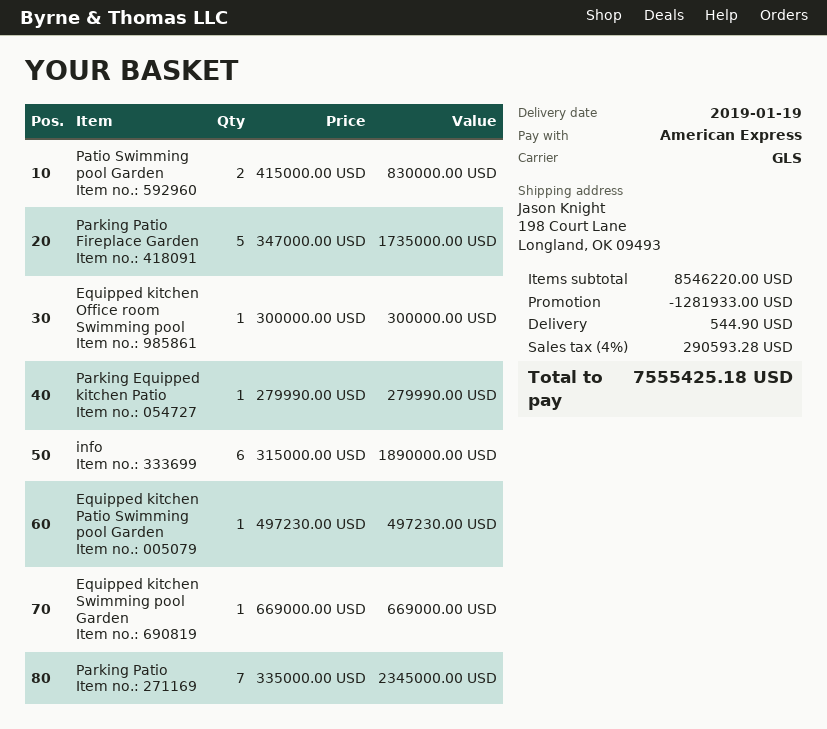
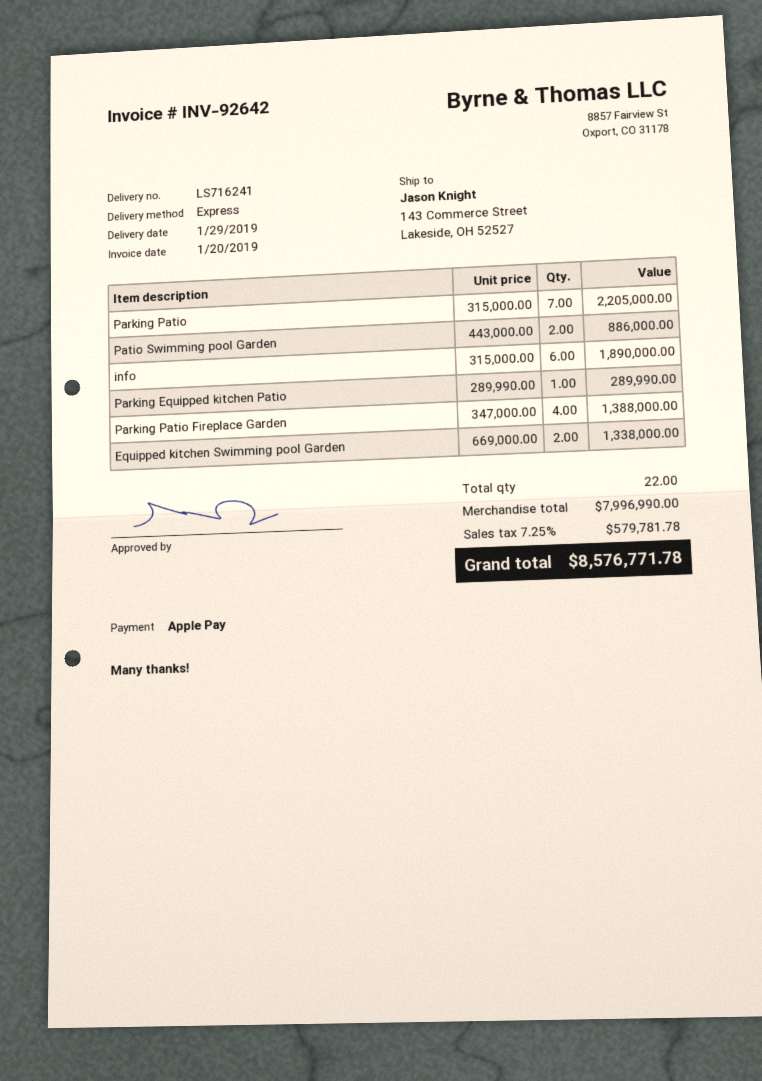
delivery date: 2019-01-19 -> 2019-01-29
payment method: American Express -> Apple Pay
shipping method: GLS -> express
ship to: 198 Court Lane, Longland, OK 09493 -> 143 Commerce Street, Lakeside, OH 52527
Patio Swimming pool Garden: 2 x 415000.00 = 830000.00 -> 2 x 443000.00 = 886000.00
Parking Patio Fireplace Garden: 5 x 347000.00 = 1735000.00 -> 4 x 347000.00 = 1388000.00
Equipped kitchen Office room Swimming pool: 1 x 300000.00 = 300000.00 -> none
Parking Equipped kitchen Patio: 1 x 279990.00 = 279990.00 -> 1 x 289990.00 = 289990.00
Equipped kitchen Patio Swimming pool Garden: 1 x 497230.00 = 497230.00 -> none
Equipped kitchen Swimming pool Garden: 1 x 669000.00 = 669000.00 -> 2 x 669000.00 = 1338000.00
Parking Patio: 7 x 335000.00 = 2345000.00 -> 7 x 315000.00 = 2205000.00
subtotal: 8546220.00 -> 7996990.00
discount: 1281933.00 -> none
shipping: 544.90 -> none
tax: 4% = 290593.28 -> 7.25% = 579781.78
total: 7555425.18 -> 8576771.78

